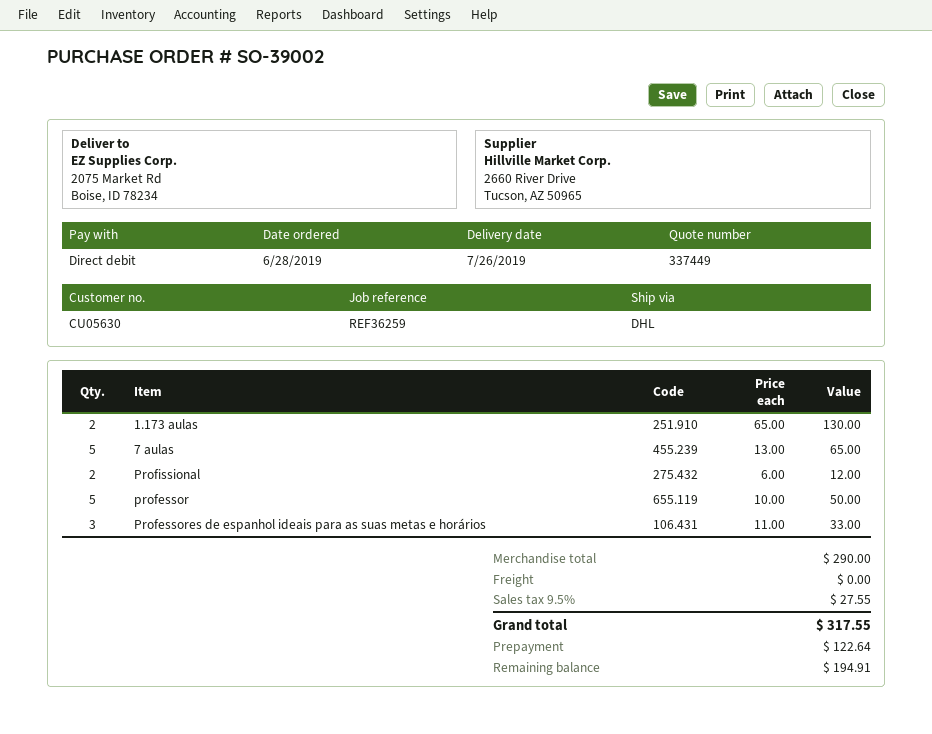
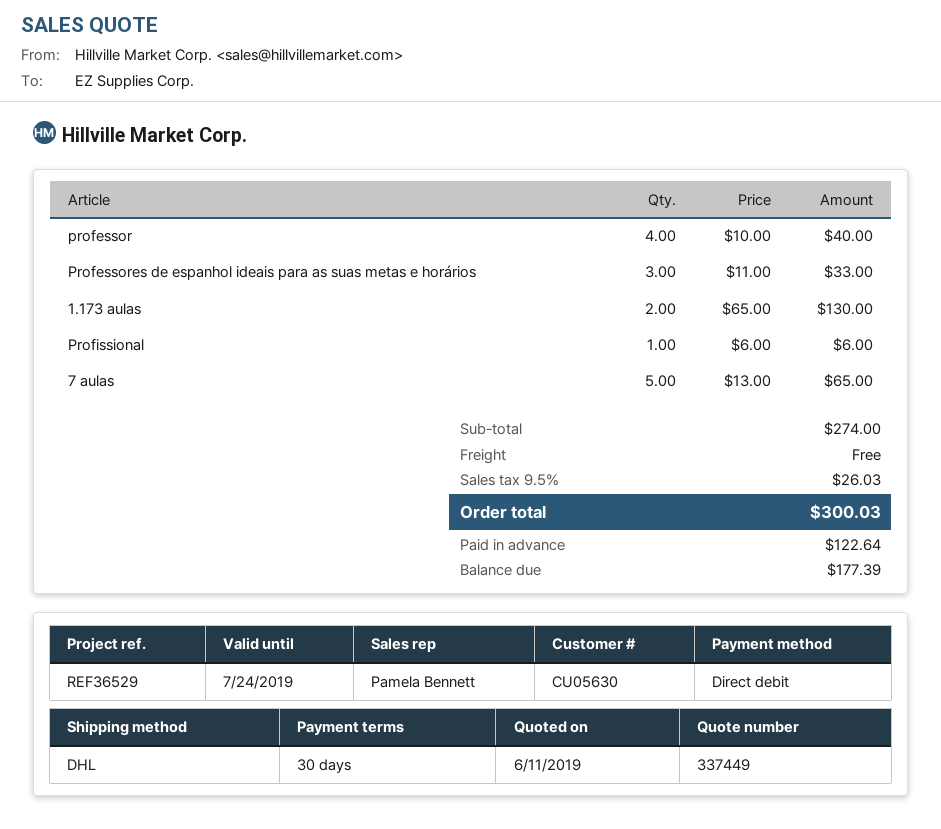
reference: REF36259 -> REF36529
Profissional: 2 x 6.00 = 12.00 -> 1 x 6.00 = 6.00
professor: 5 x 10.00 = 50.00 -> 4 x 10.00 = 40.00
subtotal: 290.00 -> 274.00
tax: 9.5% = 27.55 -> 9.5% = 26.03
total: 317.55 -> 300.03
balance: 194.91 -> 177.39

